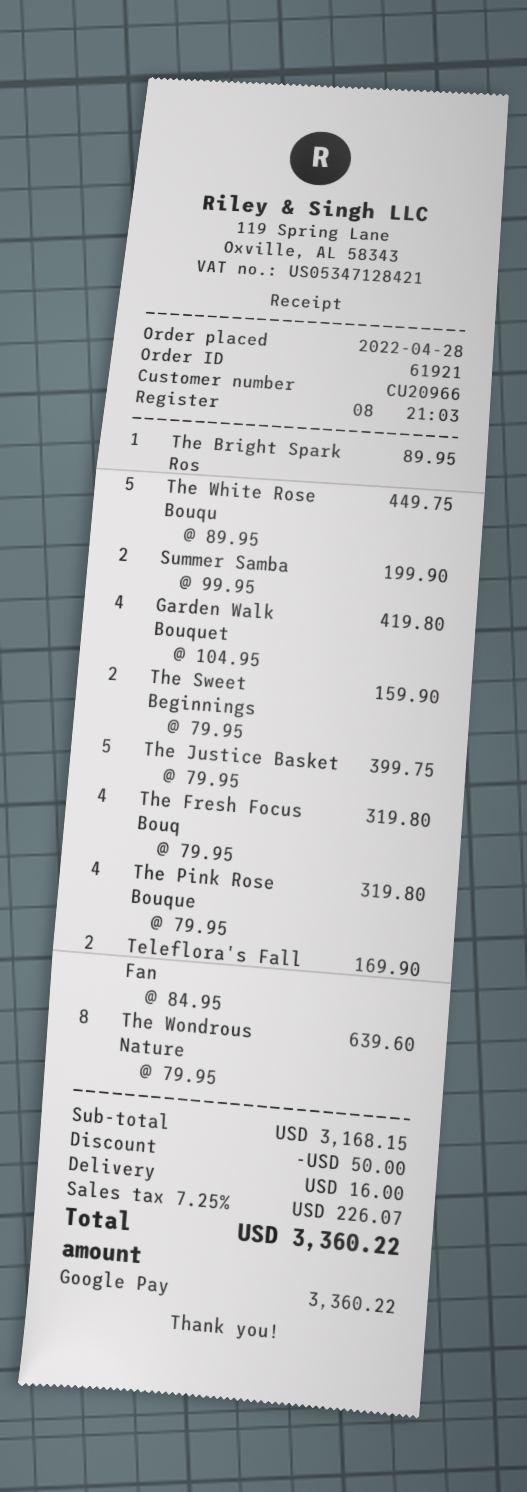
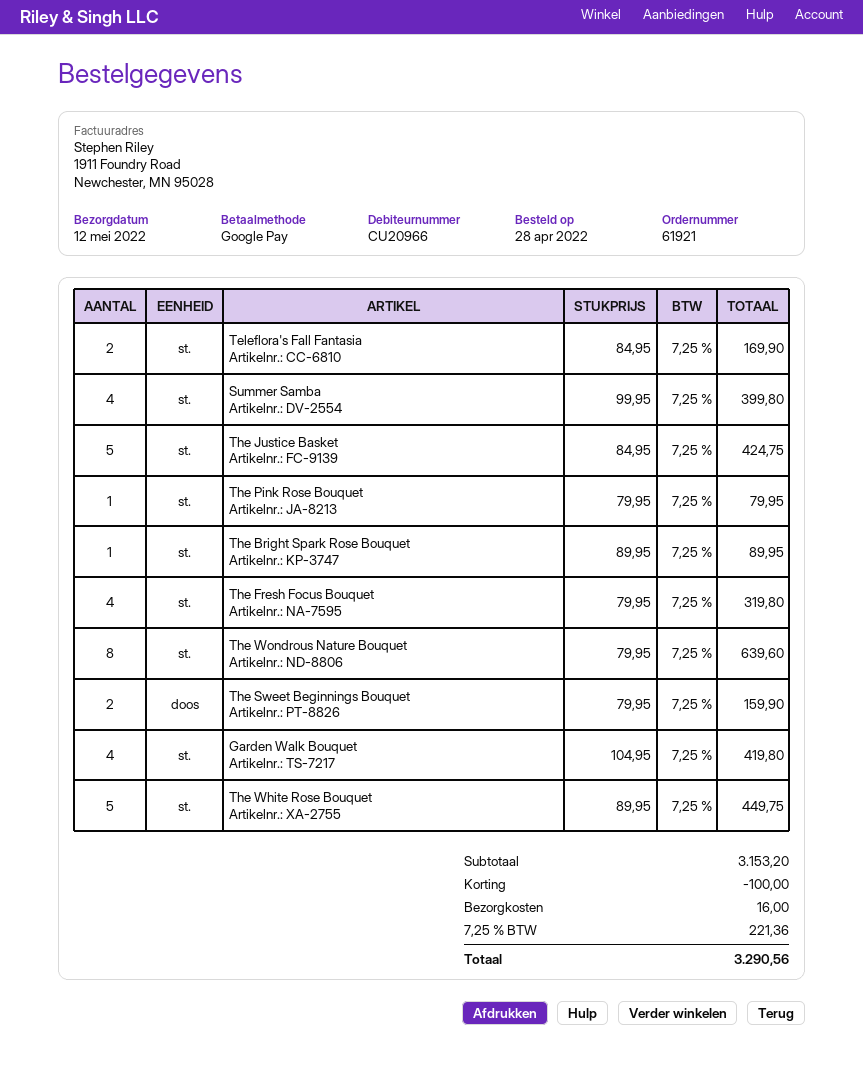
Summer Samba: 2 x 99.95 = 199.90 -> 4 x 99.95 = 399.80
The Justice Basket: 5 x 79.95 = 399.75 -> 5 x 84.95 = 424.75
The Pink Rose Bouque: 4 x 79.95 = 319.80 -> 1 x 79.95 = 79.95
subtotal: 3168.15 -> 3153.20
discount: 50.00 -> 100.00
tax: 7.25% = 226.07 -> 7.25% = 221.36
total: 3360.22 -> 3290.56

